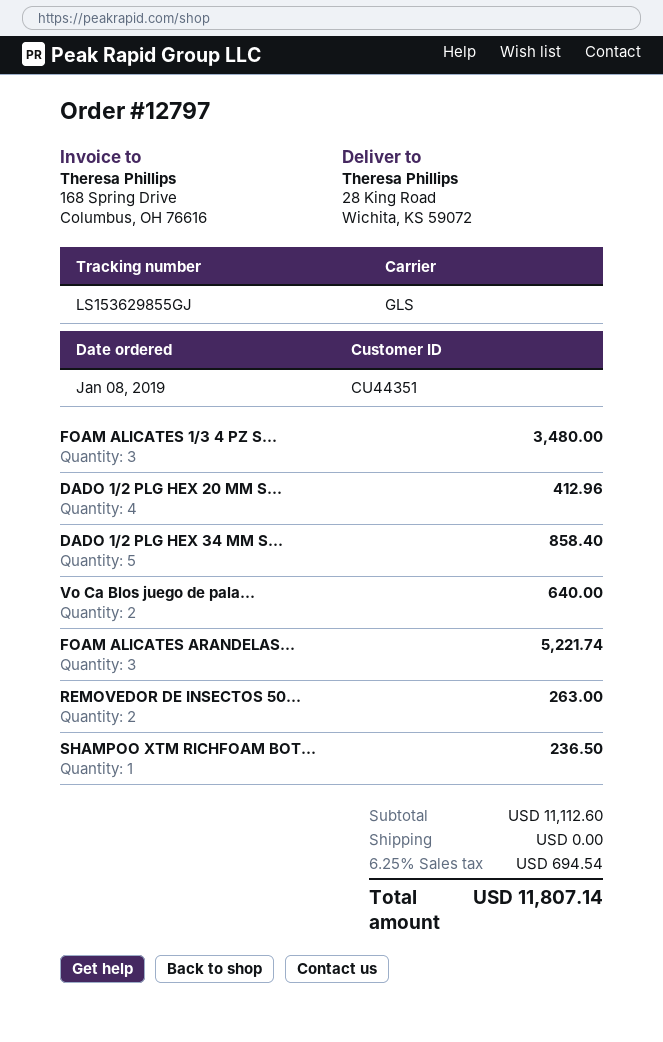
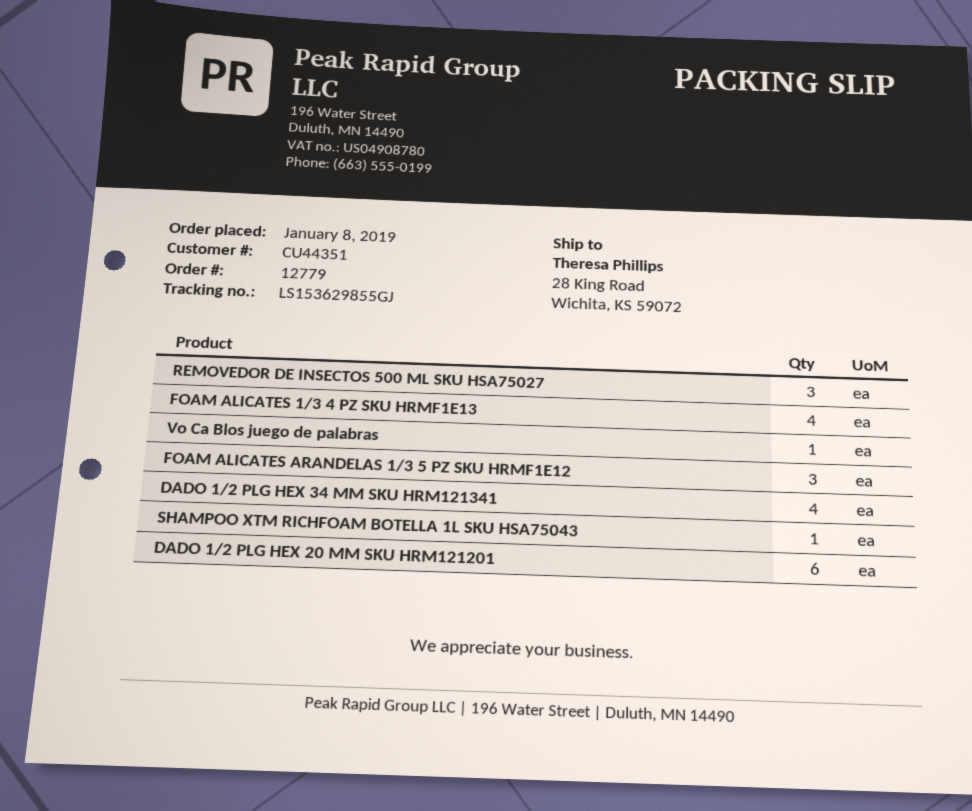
order number: 12797 -> 12779
FOAM ALICATES 1/3 4 PZ S...: 3 -> 4
DADO 1/2 PLG HEX 20 MM S...: 4 -> 6
DADO 1/2 PLG HEX 34 MM S...: 5 -> 4
Vo Ca Blos juego de pala...: 2 -> 1
REMOVEDOR DE INSECTOS 50...: 2 -> 3

